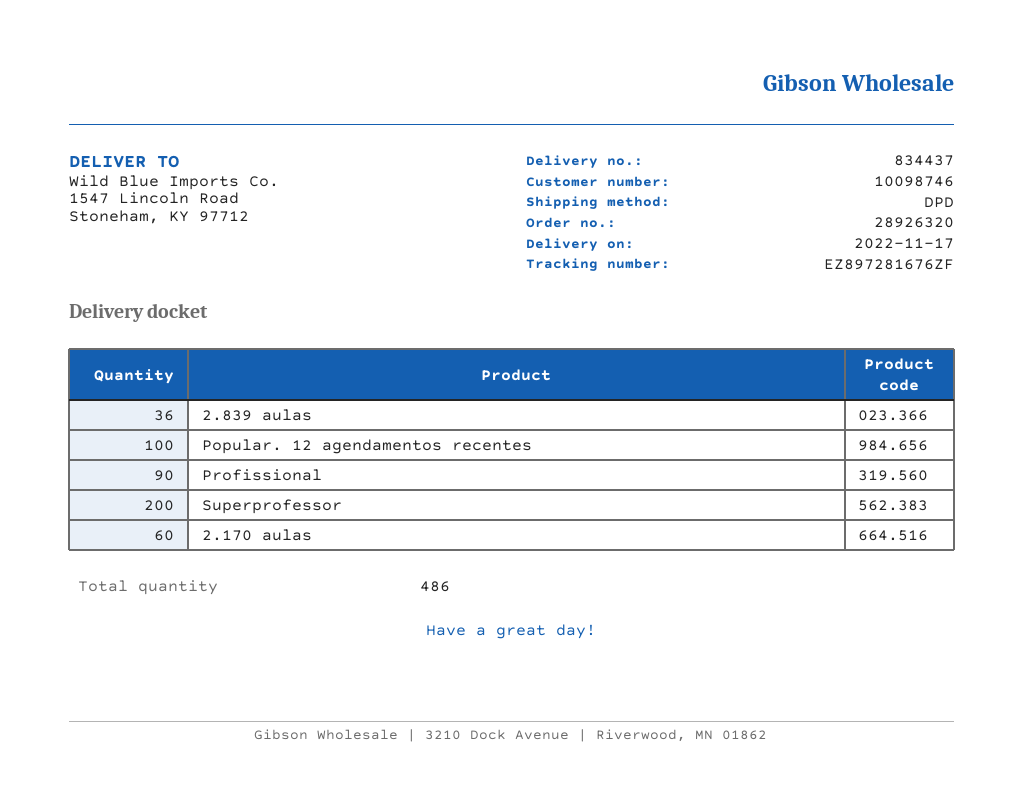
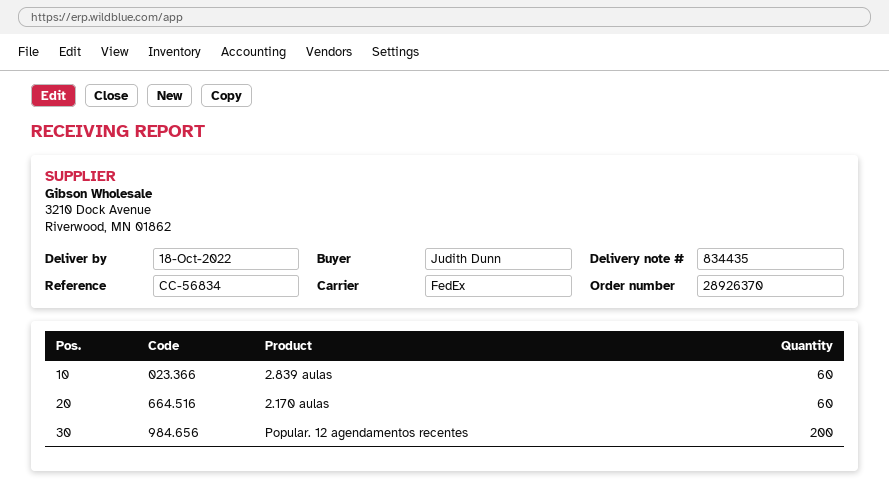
order number: 28926320 -> 28926370
delivery note number: 834437 -> 834435
delivery date: 2022-11-17 -> 2022-10-18
shipping method: DPD -> FedEx
2.839 aulas: 36 -> 60
Popular. 12 agendamentos recentes: 100 -> 200
Profissional: 90 -> none
Superprofessor: 200 -> none

